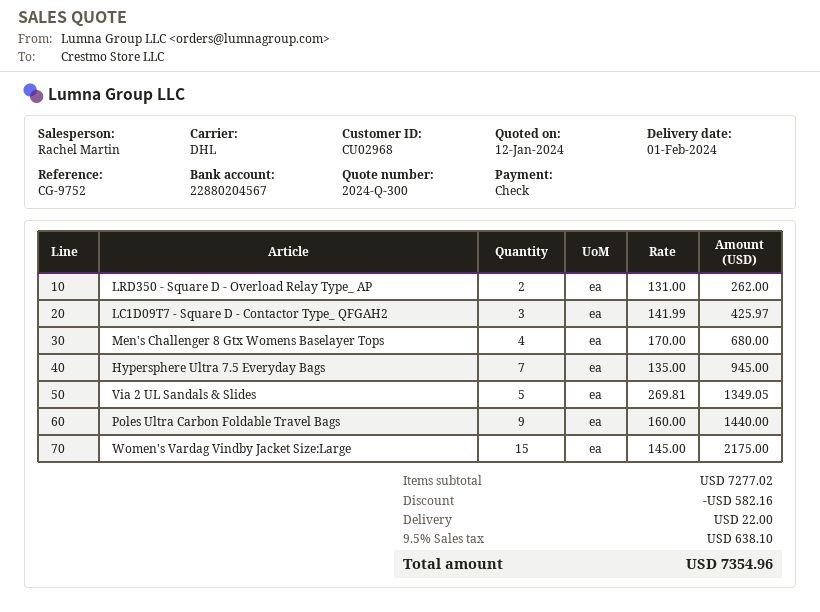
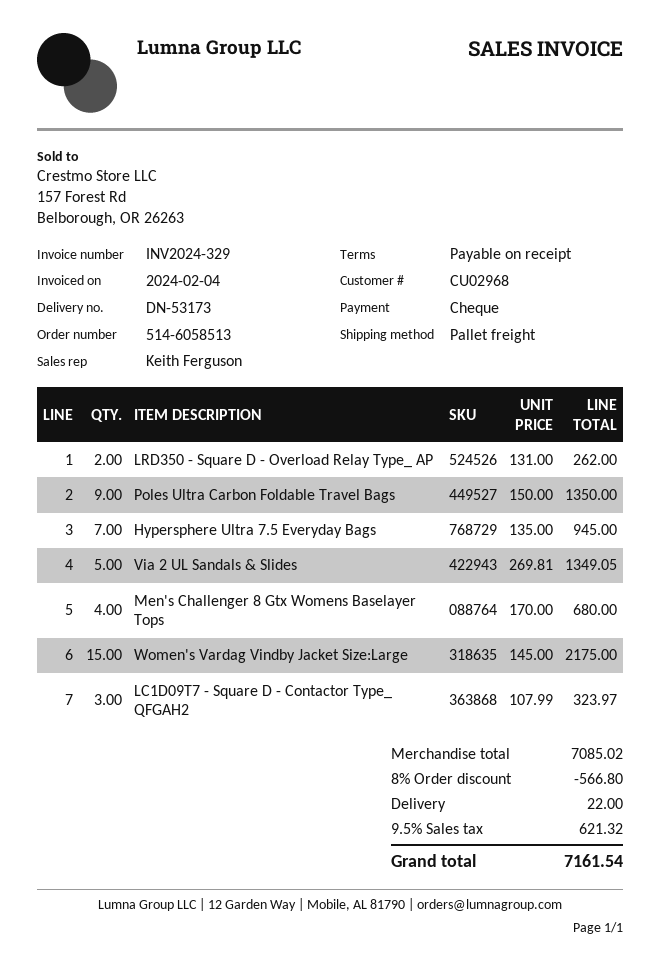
sales rep: Rachel Martin -> Keith Ferguson
shipping method: DHL -> pallet freight
LC1D09T7 - Square D - Contactor Type_ QFGAH2: 3 x 141.99 = 425.97 -> 3 x 107.99 = 323.97
Poles Ultra Carbon Foldable Travel Bags: 9 x 160.00 = 1440.00 -> 9 x 150.00 = 1350.00
subtotal: 7277.02 -> 7085.02
discount: 582.16 -> 566.80
tax: 9.5% = 638.10 -> 9.5% = 621.32
total: 7354.96 -> 7161.54

